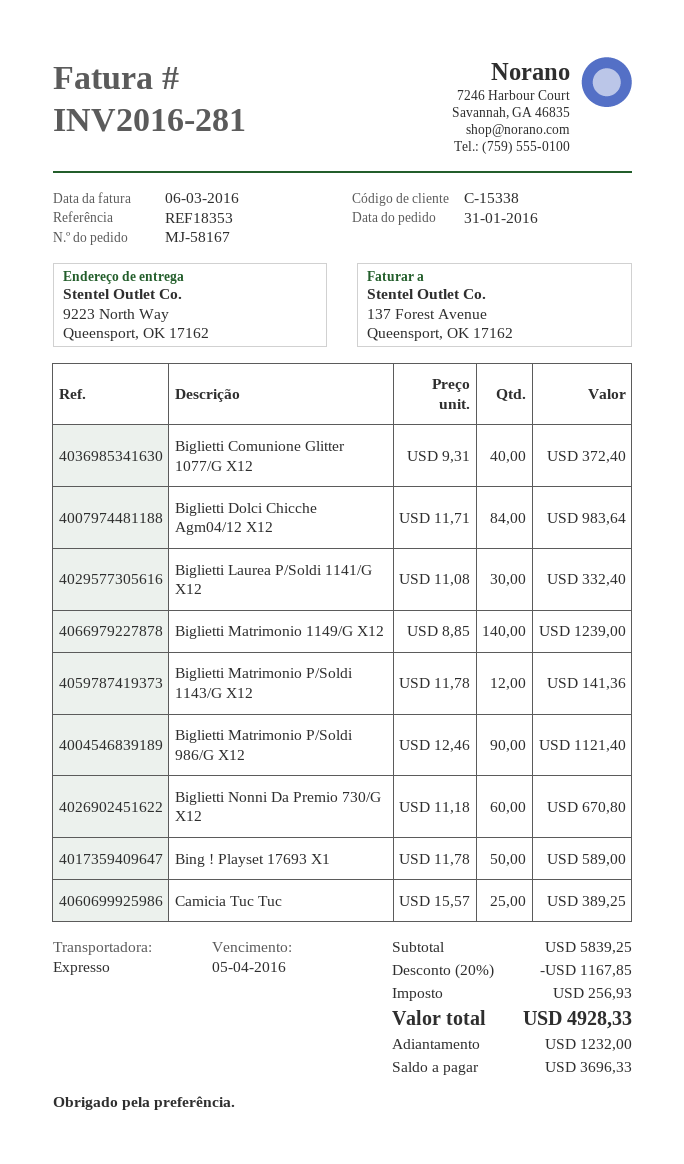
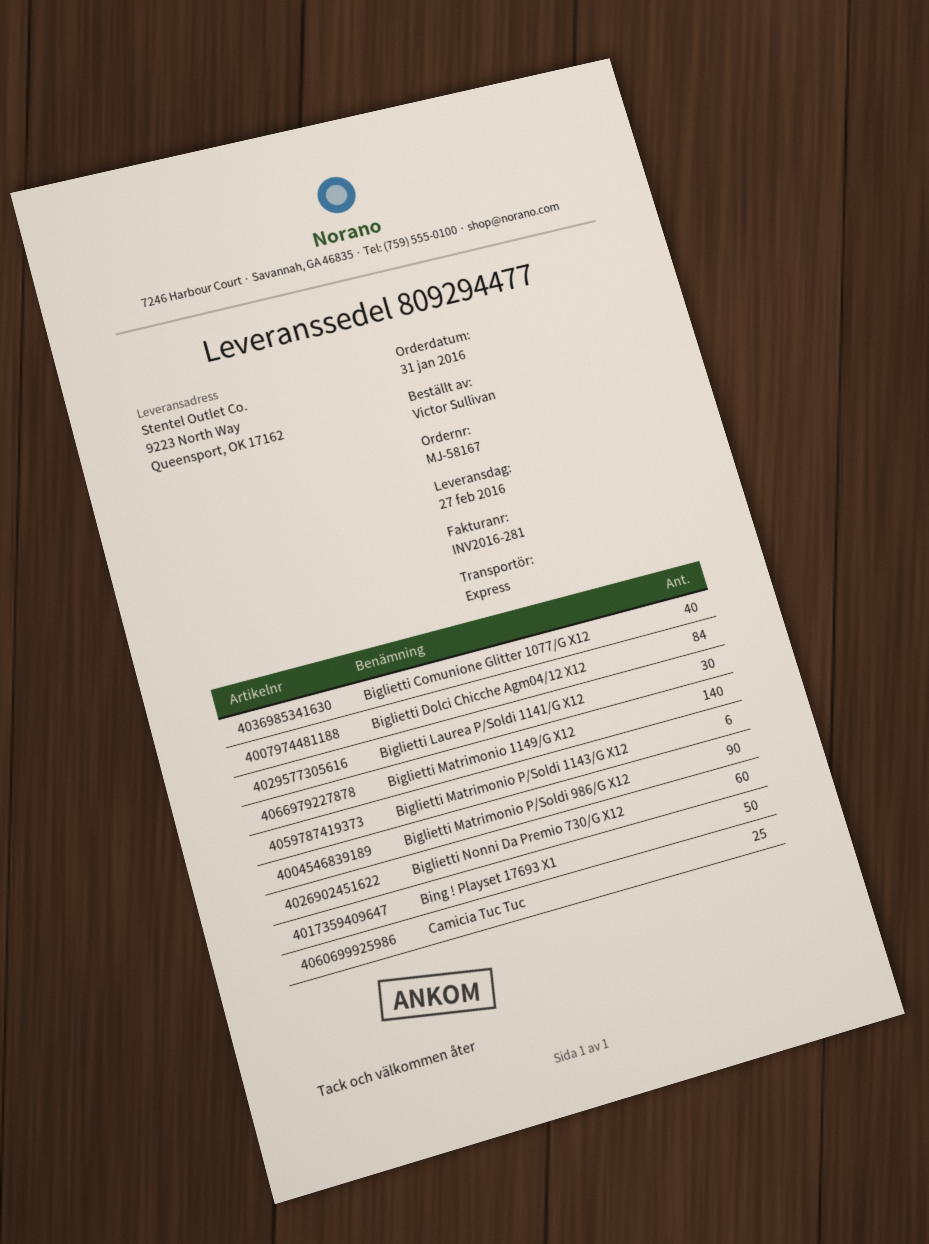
Biglietti Matrimonio P/Soldi 1143/G X12: 12 -> 6

